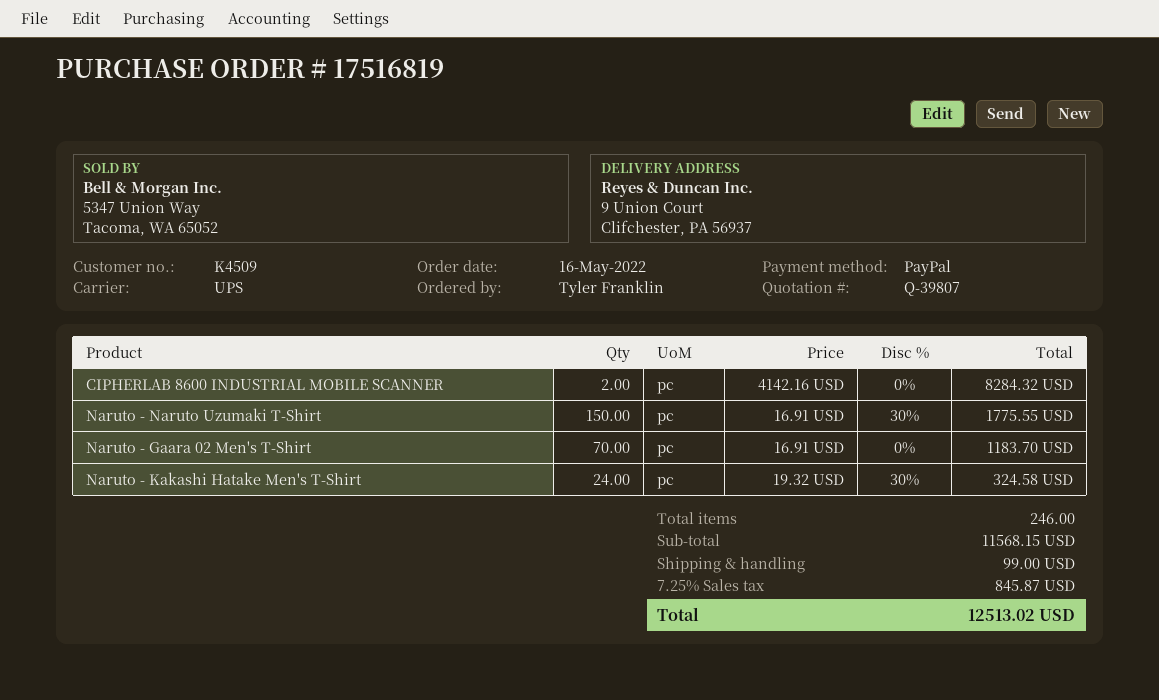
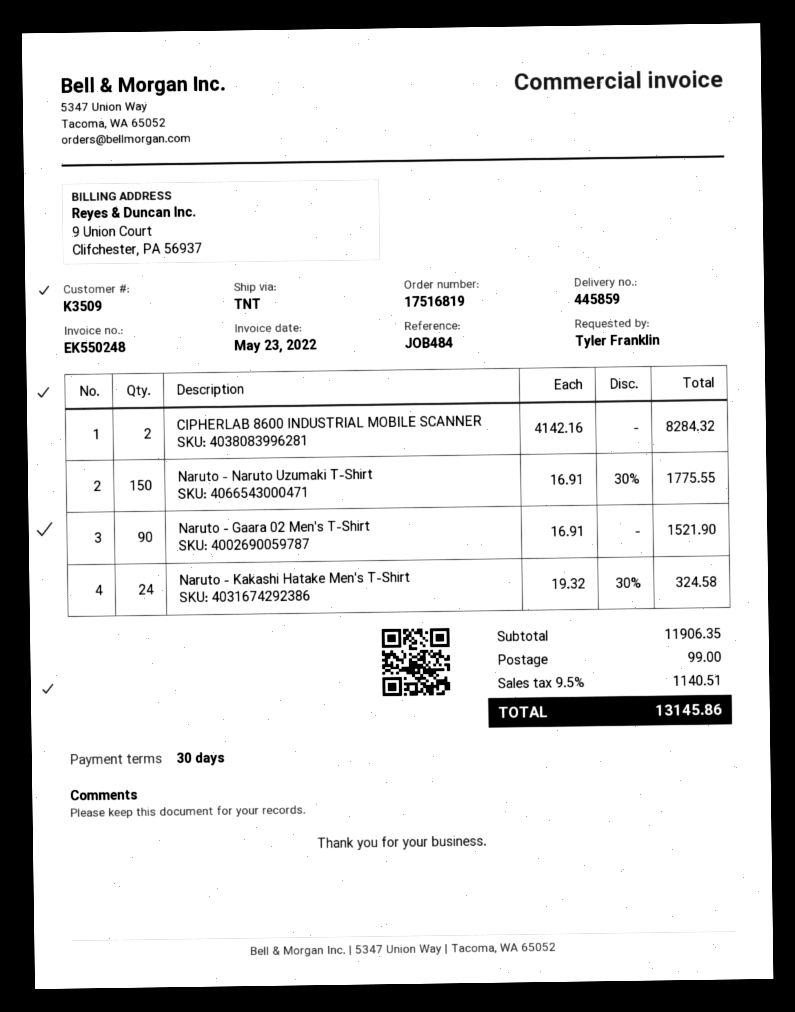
customer number: K4509 -> K3509
shipping method: UPS -> TNT
Naruto - Gaara 02 Men's T-Shirt: 70 x 16.91 = 1183.70 -> 90 x 16.91 = 1521.90
subtotal: 11568.15 -> 11906.35
tax: 7.25% = 845.87 -> 9.5% = 1140.51
total: 12513.02 -> 13145.86

